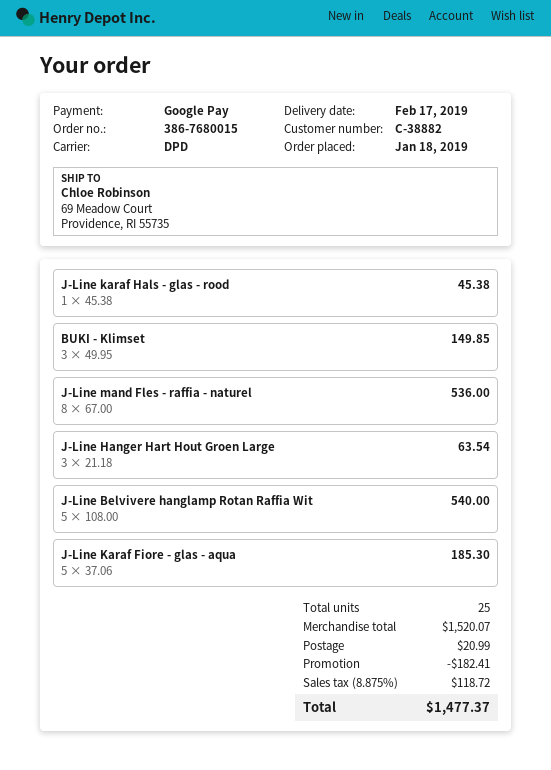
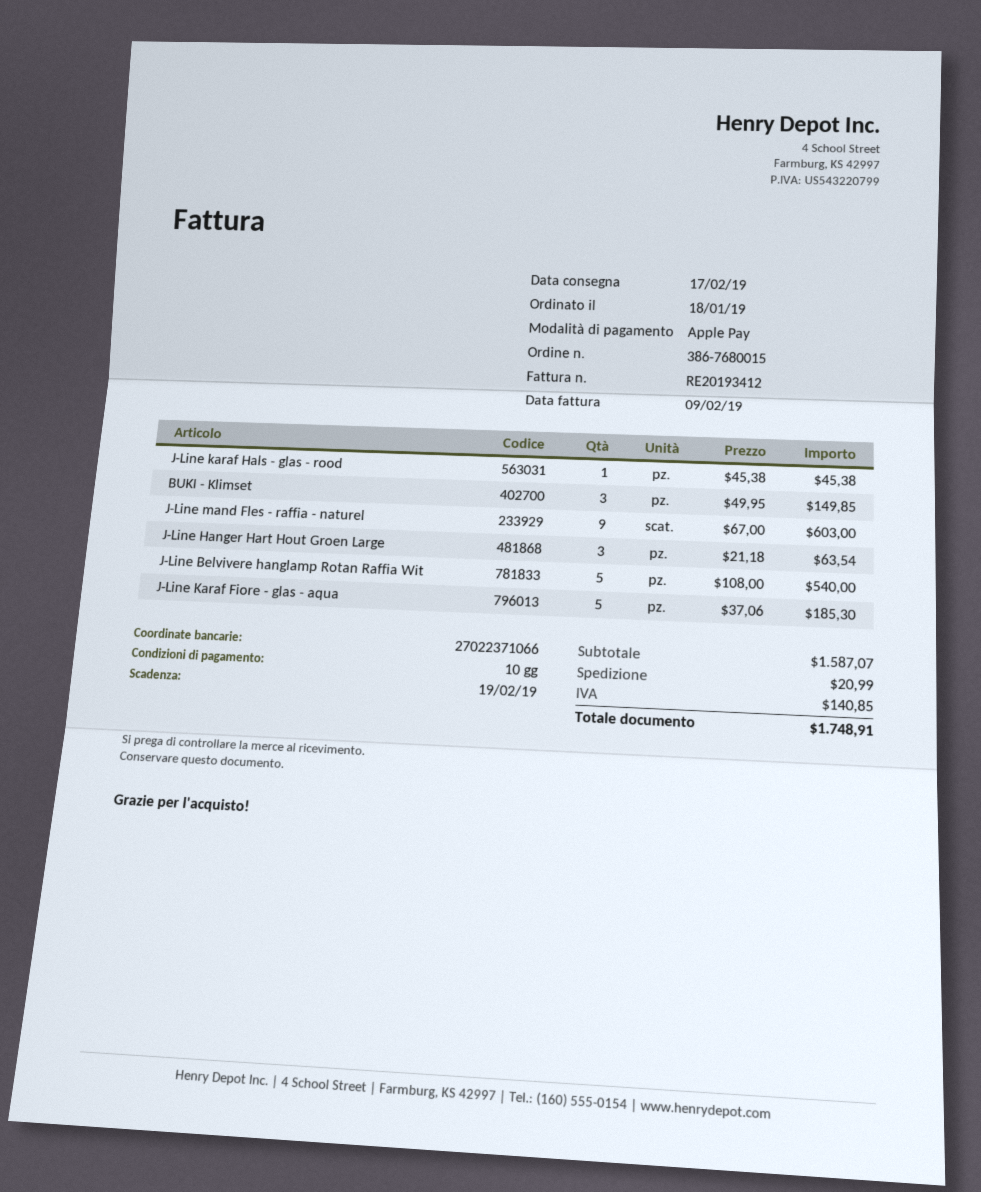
payment method: Google Pay -> Apple Pay
J-Line mand Fles - raffia - naturel: 8 x 67.00 = 536.00 -> 9 x 67.00 = 603.00
subtotal: 1520.07 -> 1587.07
discount: 182.41 -> none
tax: 118.72 -> 140.85
total: 1477.37 -> 1748.91

